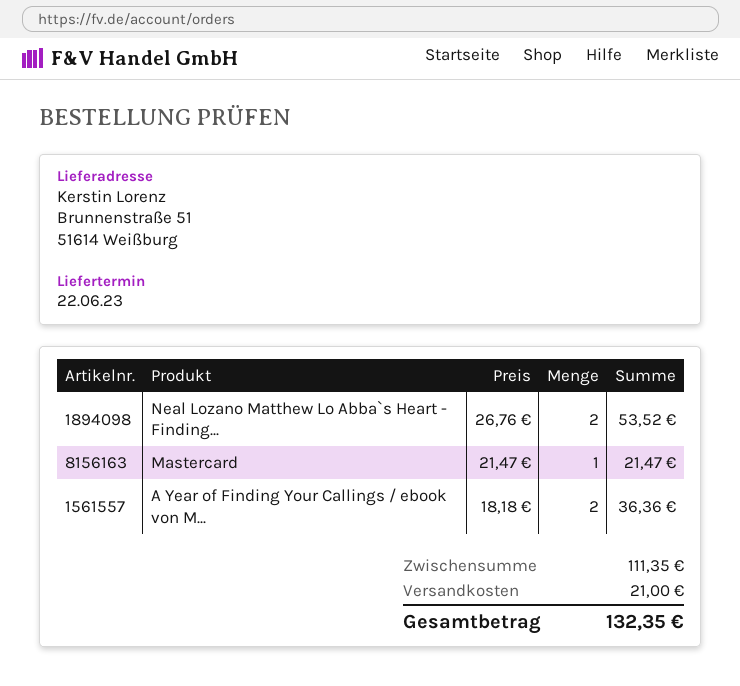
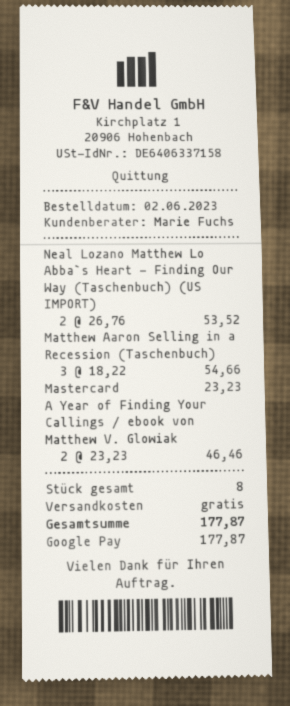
Mastercard: 1 x 21.47 = 21.47 -> 1 x 23.23 = 23.23
A Year of Finding Your Callings / ebook von M...: 2 x 18.18 = 36.36 -> 2 x 23.23 = 46.46
Matthew Aaron Selling in a Recession (Taschenbuch): none -> 3 x 18.22 = 54.66
shipping: 21.00 -> 0.00
total: 132.35 -> 177.87

